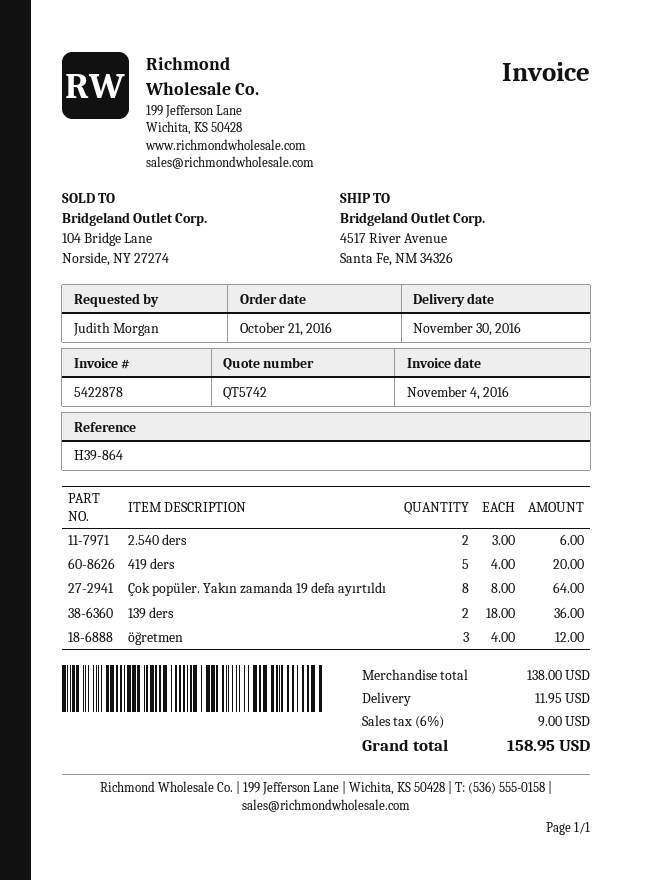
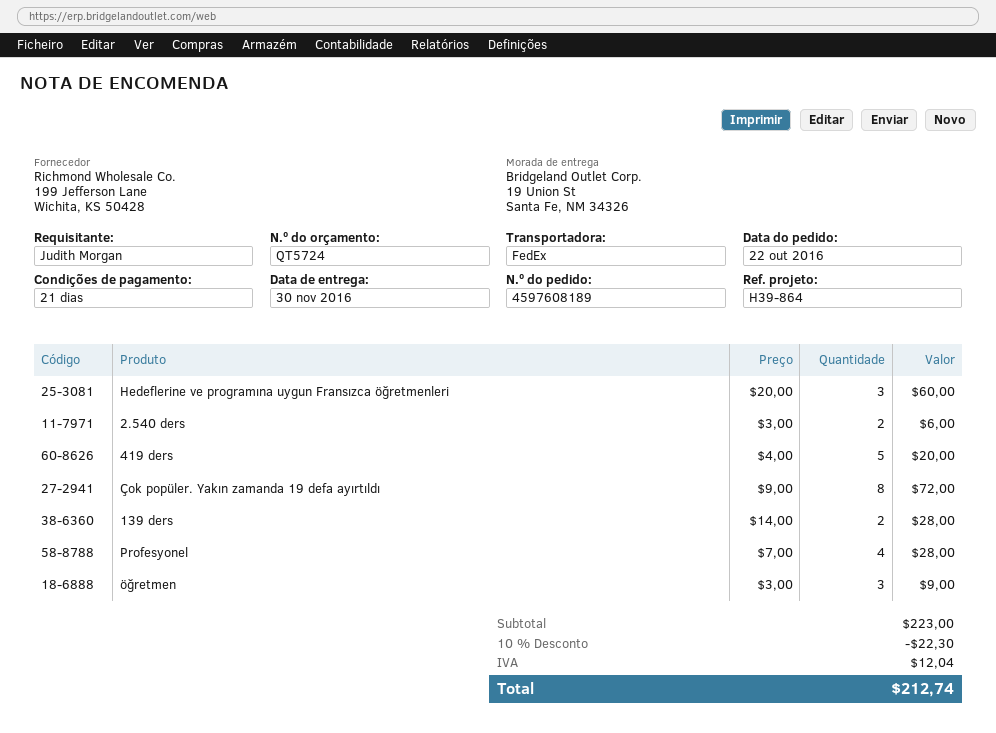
quote number: QT5742 -> QT5724
order date: 2016-10-21 -> 2016-10-22
ship to: 4517 River Avenue, Santa Fe, NM 34326 -> 19 Union St, Santa Fe, NM 34326
Çok popüler. Yakın zamanda 19 defa ayırtıldı: 8 x 8.00 = 64.00 -> 8 x 9.00 = 72.00
139 ders: 2 x 18.00 = 36.00 -> 2 x 14.00 = 28.00
öğretmen: 3 x 4.00 = 12.00 -> 3 x 3.00 = 9.00
Hedeflerine ve programına uygun Fransızca öğretmenleri: none -> 3 x 20.00 = 60.00
Profesyonel: none -> 4 x 7.00 = 28.00
subtotal: 138.00 -> 223.00
discount: none -> 10% = 22.30
shipping: 11.95 -> none
tax: 9.00 -> 12.04
total: 158.95 -> 212.74

